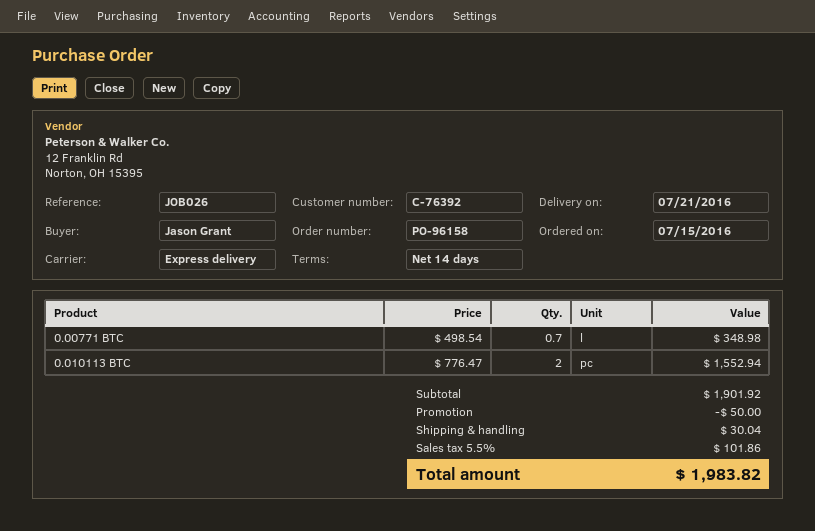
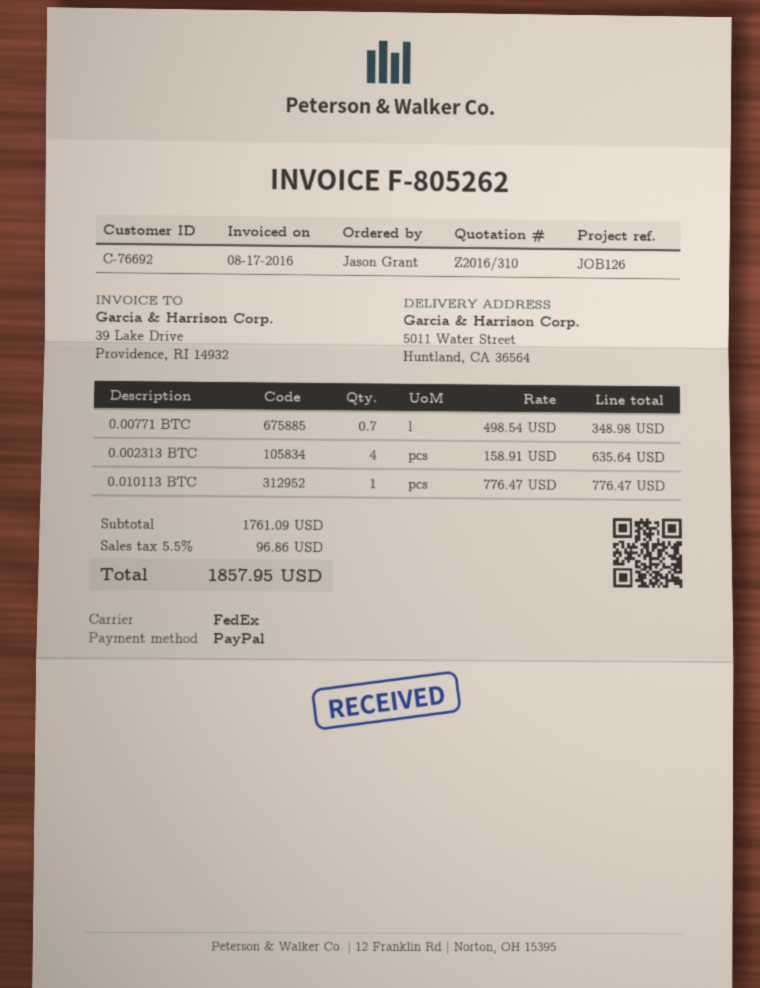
customer number: C-76392 -> C-76692
reference: JOB026 -> JOB126
shipping method: express -> FedEx
0.010113 BTC: 2 x 776.47 = 1552.94 -> 1 x 776.47 = 776.47
0.002313 BTC: none -> 4 x 158.91 = 635.64
subtotal: 1901.92 -> 1761.09
discount: 50.00 -> none
shipping: 30.04 -> none
tax: 5.5% = 101.86 -> 5.5% = 96.86
total: 1983.82 -> 1857.95

